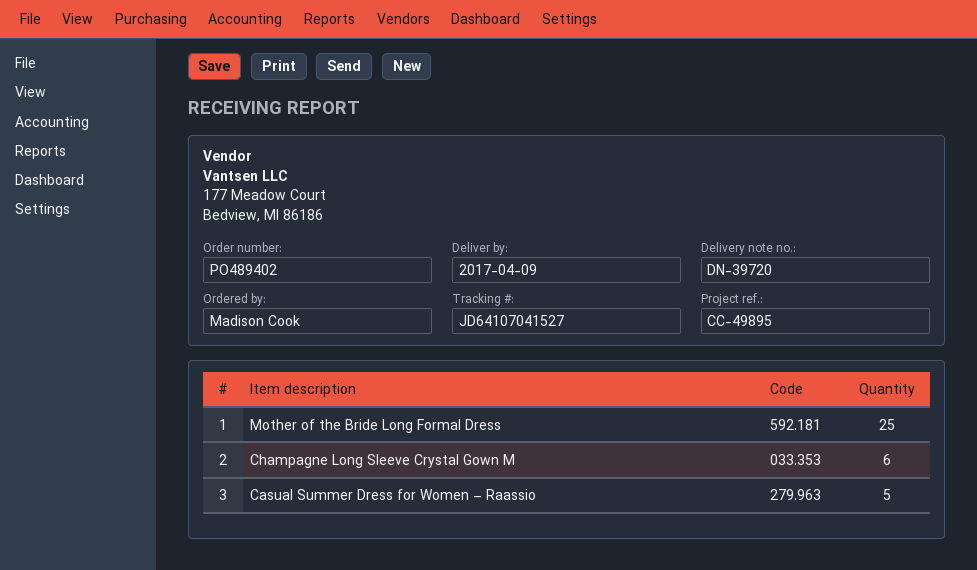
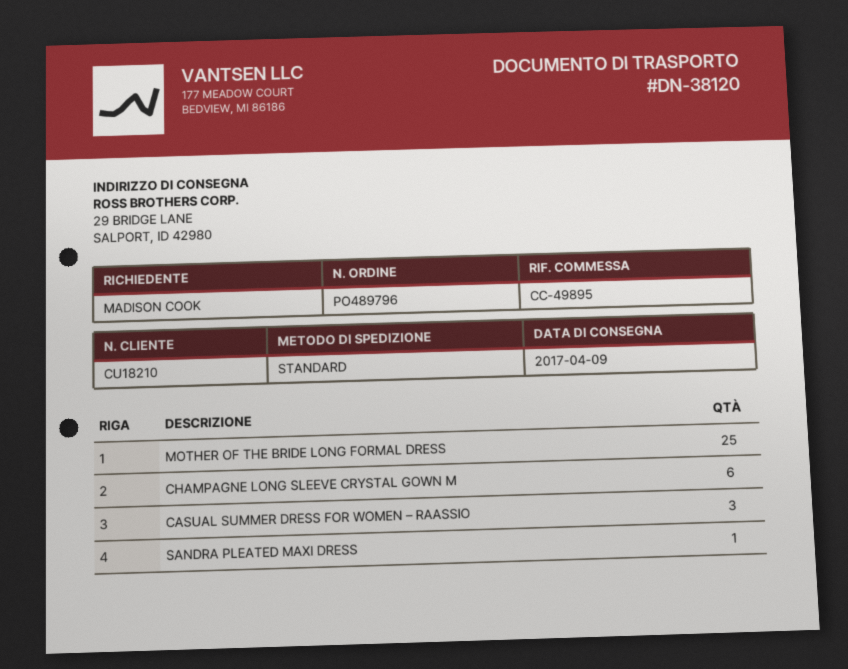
order number: PO489402 -> PO489796
delivery note number: DN-39720 -> DN-38120
Casual Summer Dress for Women – Raassio: 5 -> 3
SANDRA PLEATED MAXI DRESS: none -> 1

